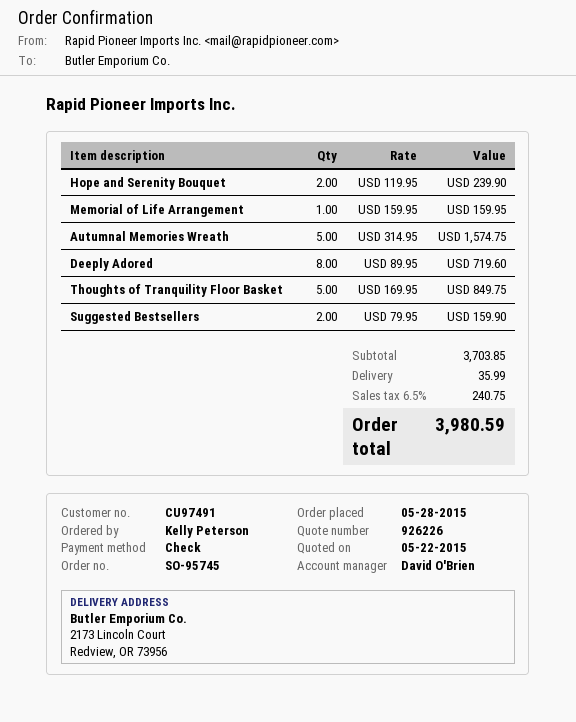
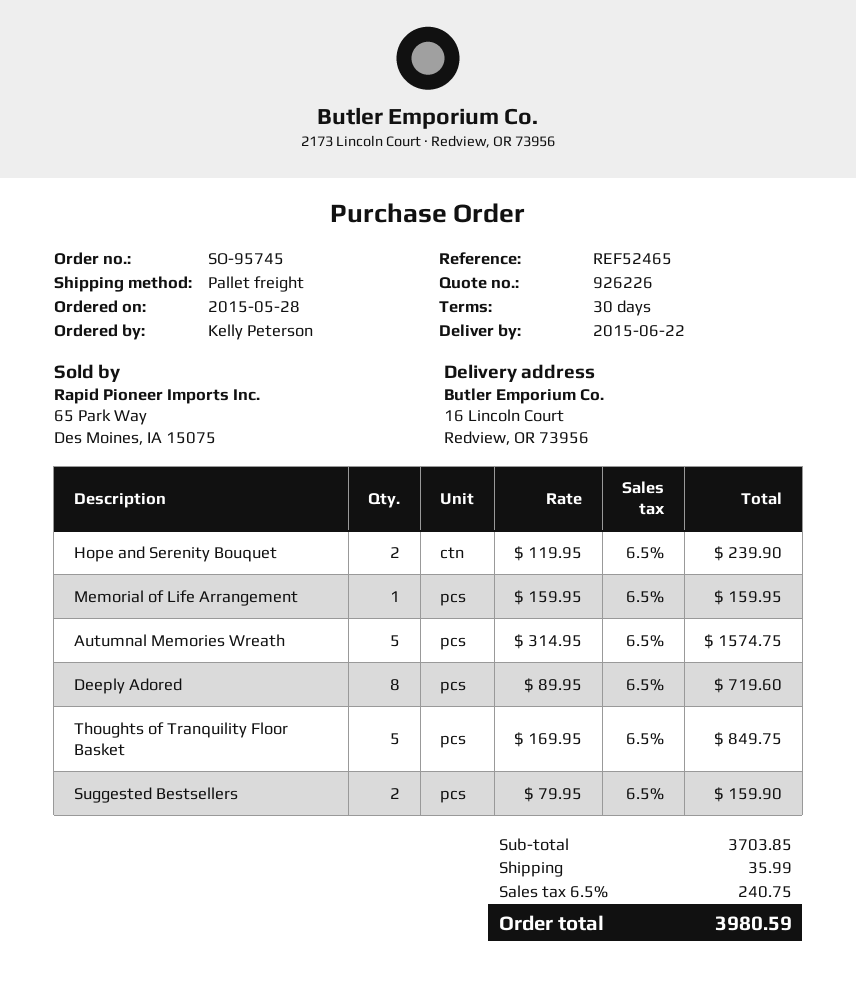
ship to: 2173 Lincoln Court, Redview, OR 73956 -> 16 Lincoln Court, Redview, OR 73956

